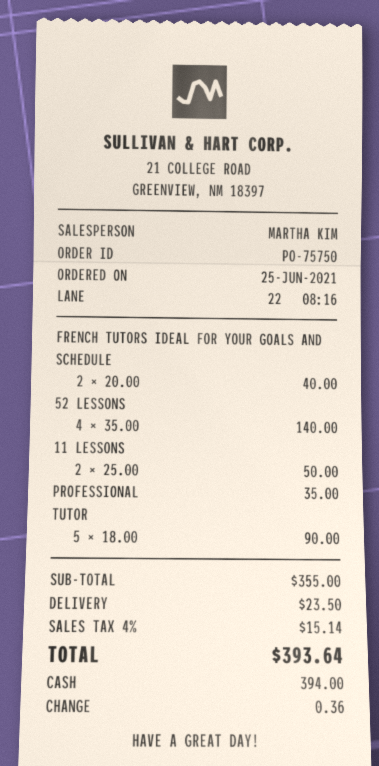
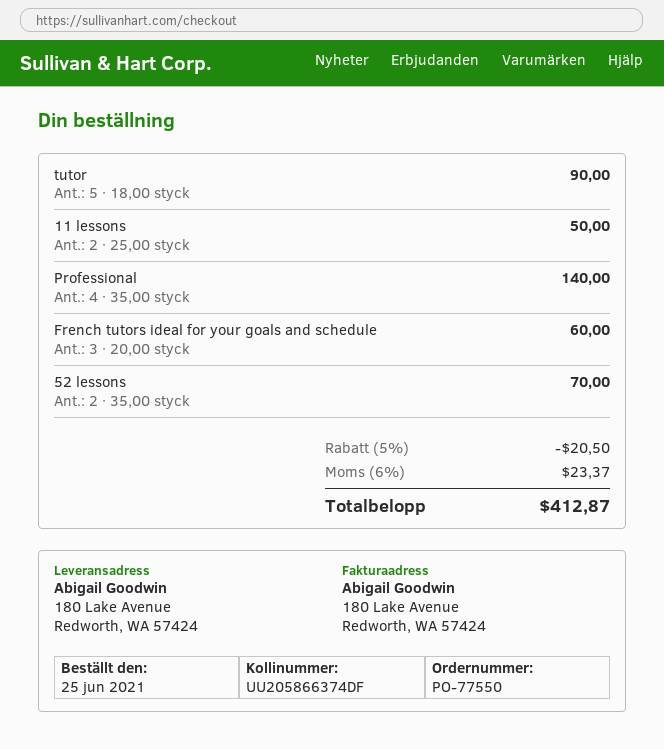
order number: PO-75750 -> PO-77550
FRENCH TUTORS IDEAL FOR YOUR GOALS AND SCHEDULE: 2 x 20.00 = 40.00 -> 3 x 20.00 = 60.00
52 LESSONS: 4 x 35.00 = 140.00 -> 2 x 35.00 = 70.00
PROFESSIONAL: 1 x 35.00 = 35.00 -> 4 x 35.00 = 140.00
discount: none -> 5% = 20.50
shipping: 23.50 -> none
tax: 4% = 15.14 -> 6% = 23.37
total: 393.64 -> 412.87

